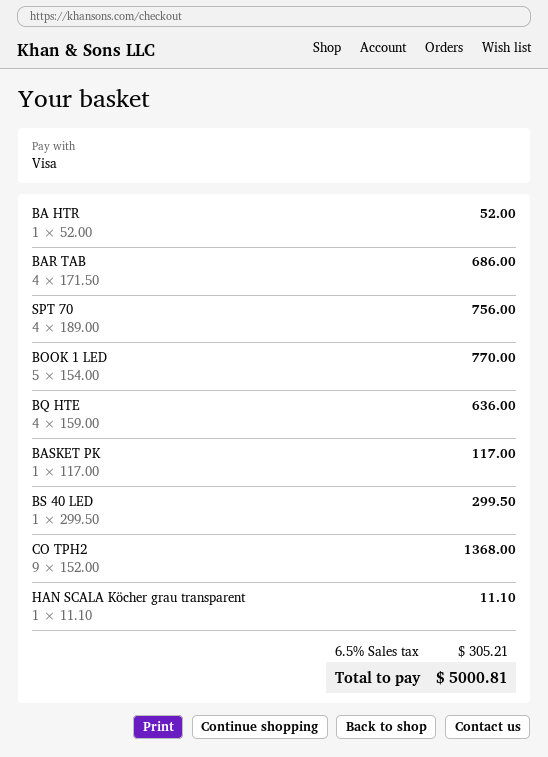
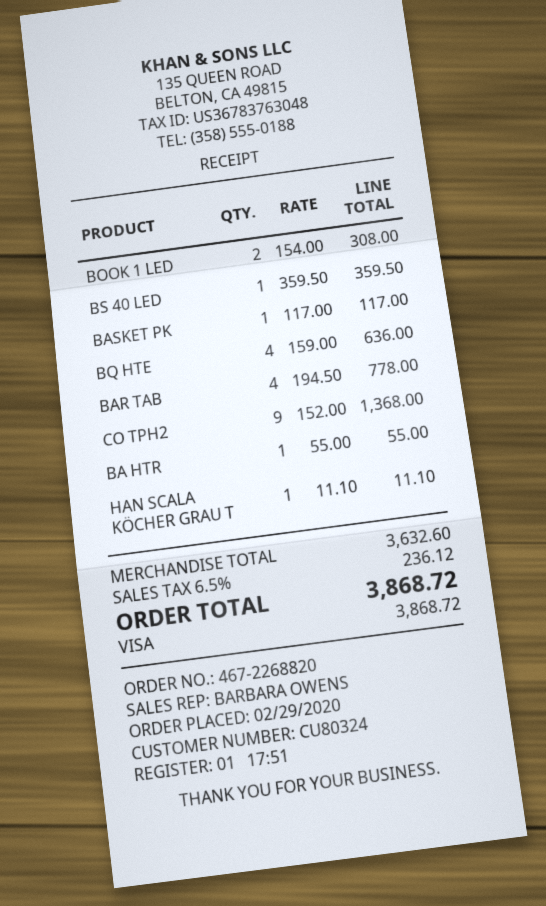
BA HTR: 1 x 52.00 = 52.00 -> 1 x 55.00 = 55.00
BAR TAB: 4 x 171.50 = 686.00 -> 4 x 194.50 = 778.00
SPT 70: 4 x 189.00 = 756.00 -> none
BOOK 1 LED: 5 x 154.00 = 770.00 -> 2 x 154.00 = 308.00
BS 40 LED: 1 x 299.50 = 299.50 -> 1 x 359.50 = 359.50
tax: 6.5% = 305.21 -> 6.5% = 236.12
total: 5000.81 -> 3868.72

